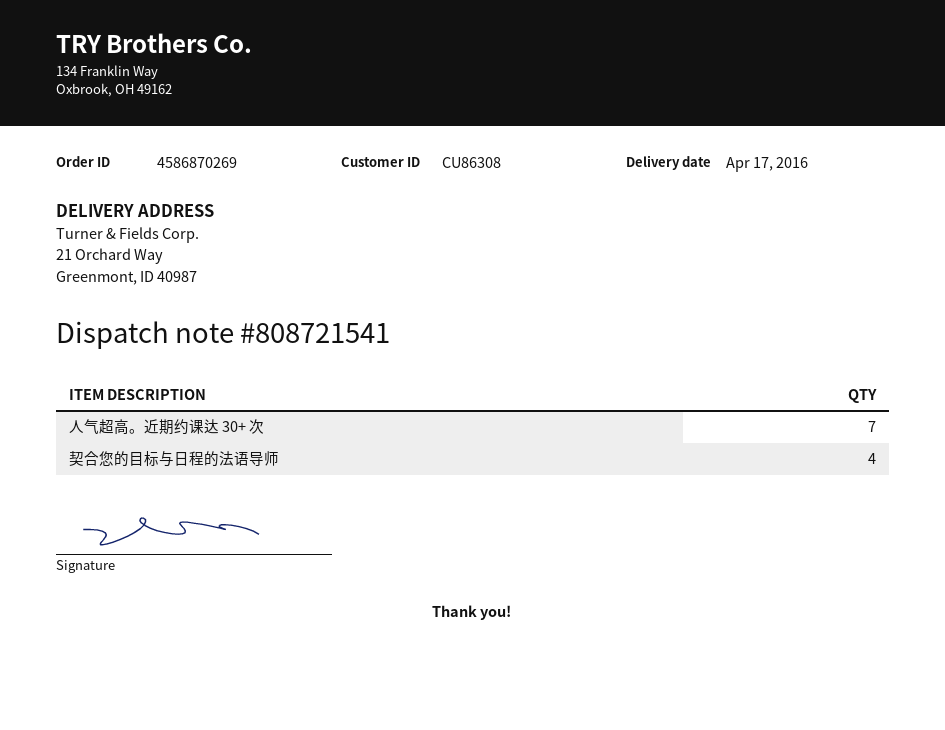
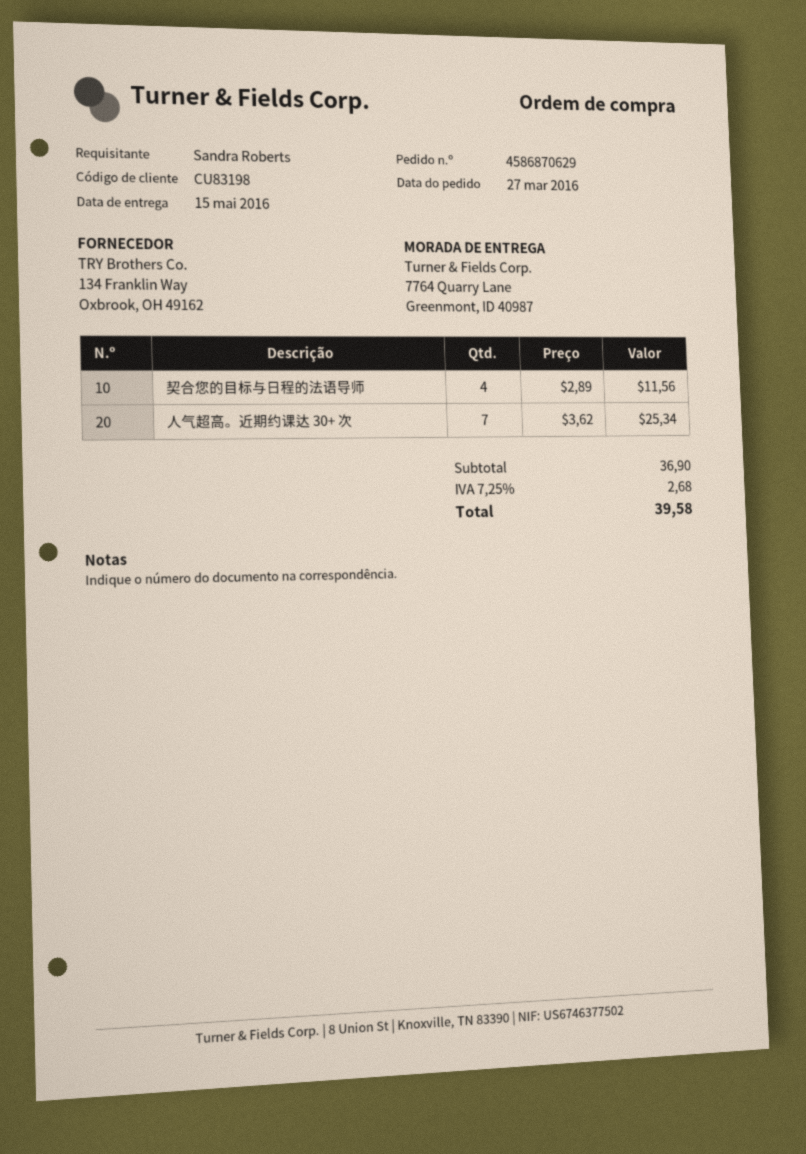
order number: 4586870269 -> 4586870629
delivery date: 2016-04-17 -> 2016-05-15
customer number: CU86308 -> CU83198
ship to: 21 Orchard Way, Greenmont, ID 40987 -> 7764 Quarry Lane, Greenmont, ID 40987

